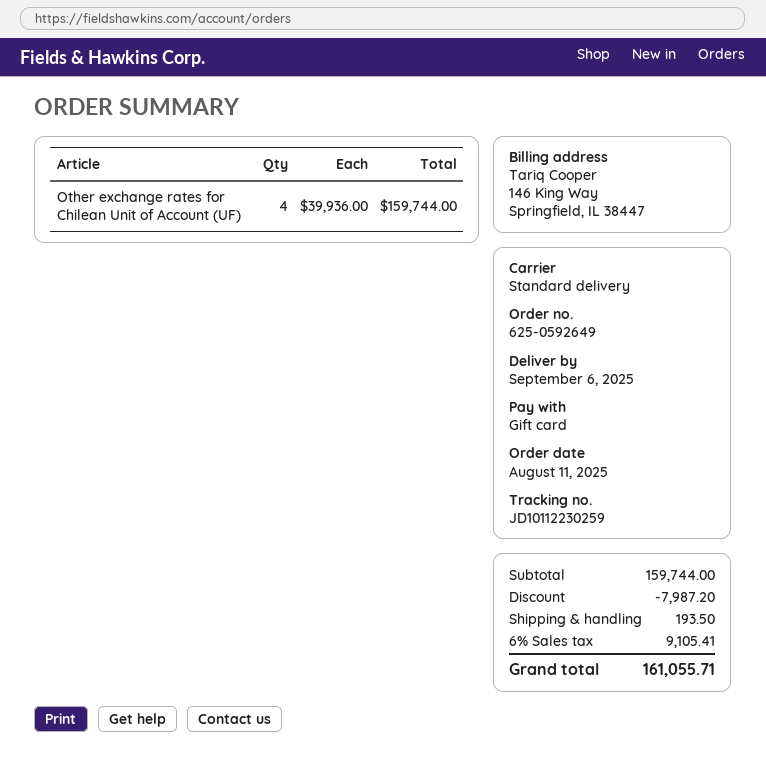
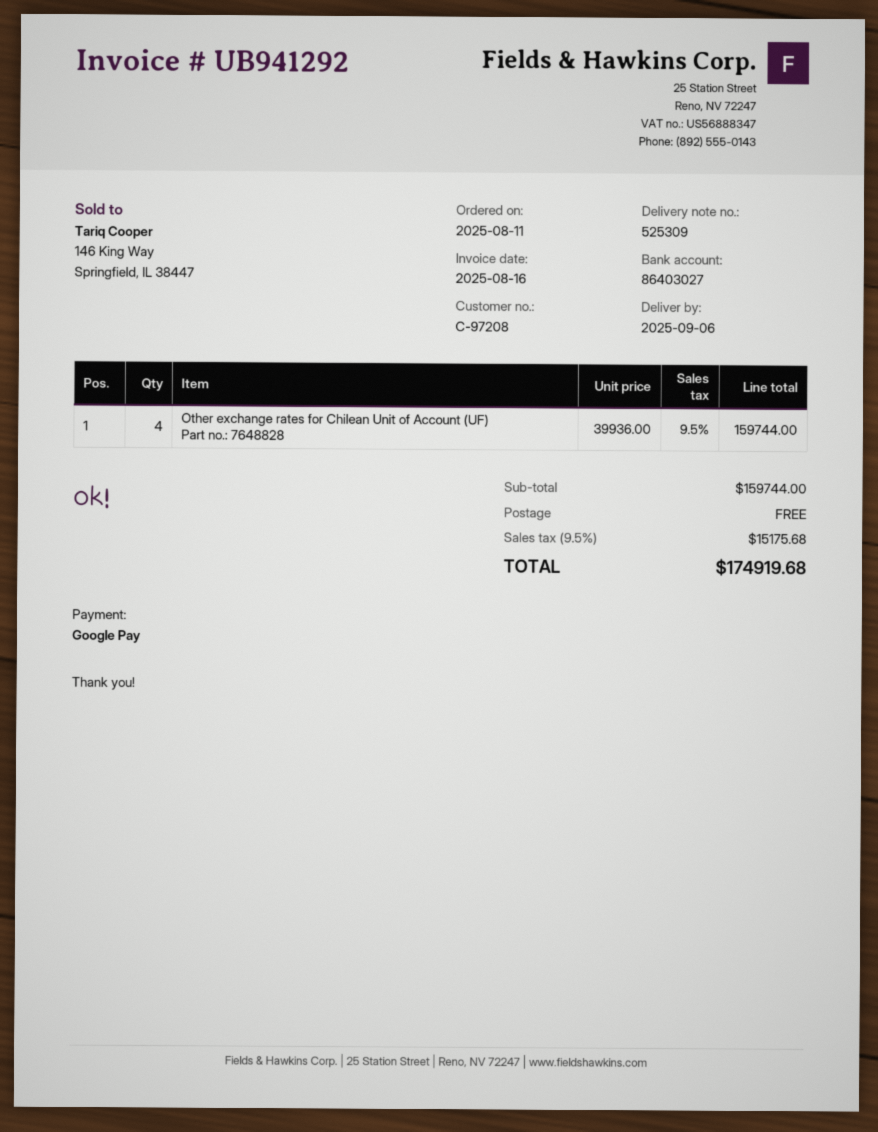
payment method: gift card -> Google Pay
discount: 7987.20 -> none
shipping: 193.50 -> 0.00
tax: 6% = 9105.41 -> 9.5% = 15175.68
total: 161055.71 -> 174919.68

